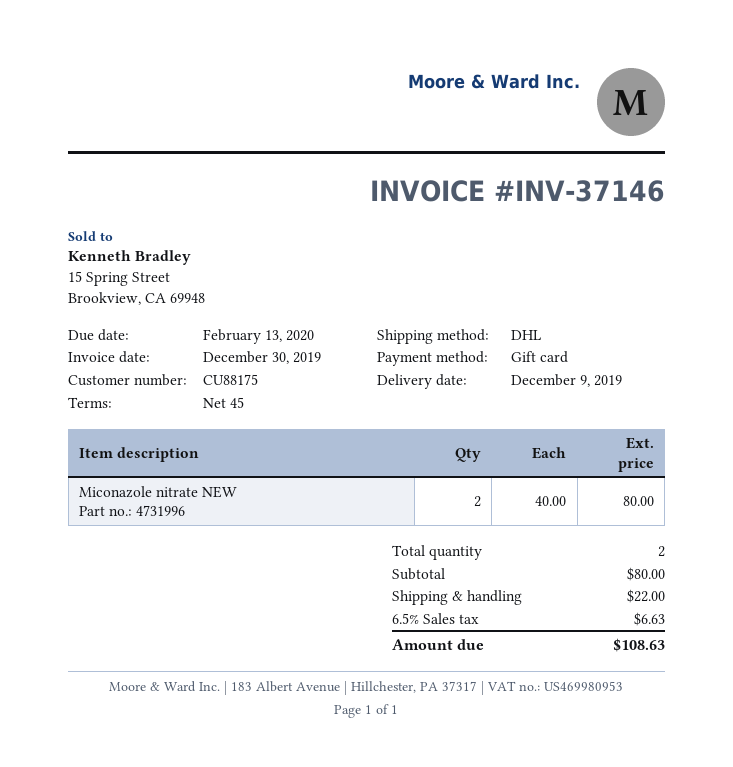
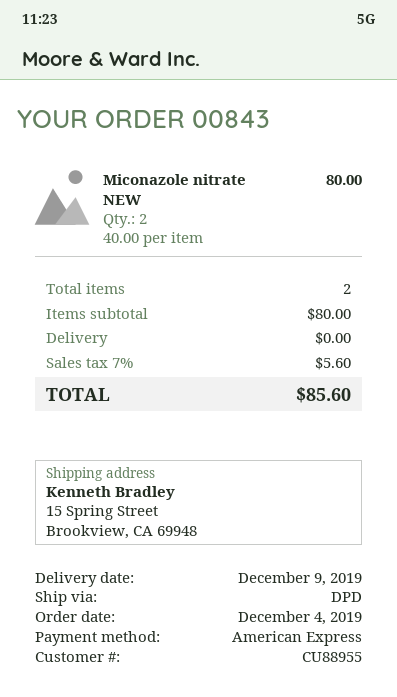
customer number: CU88175 -> CU88955
payment method: gift card -> American Express
shipping method: DHL -> DPD
shipping: 22.00 -> 0.00
tax: 6.5% = 6.63 -> 7% = 5.60
total: 108.63 -> 85.60

